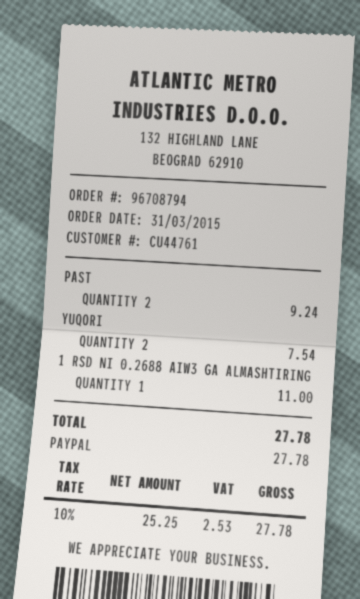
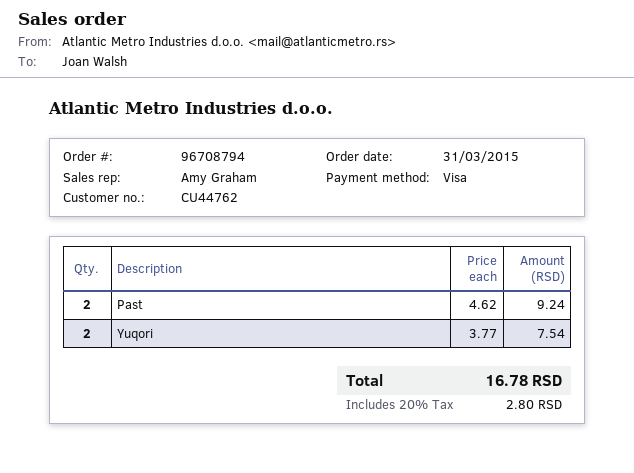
customer number: CU44761 -> CU44762
payment method: PayPal -> Visa
1 RSD NI 0.2688 AIW3 GA ALMASHTIRING: 1 for 11.00 -> none
tax: 10% = 2.53 -> 20% = 2.80
total: 27.78 -> 16.78

